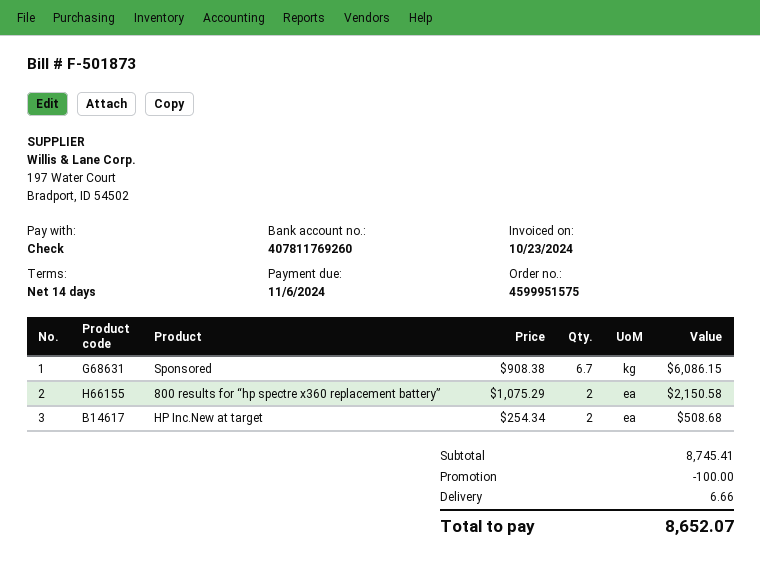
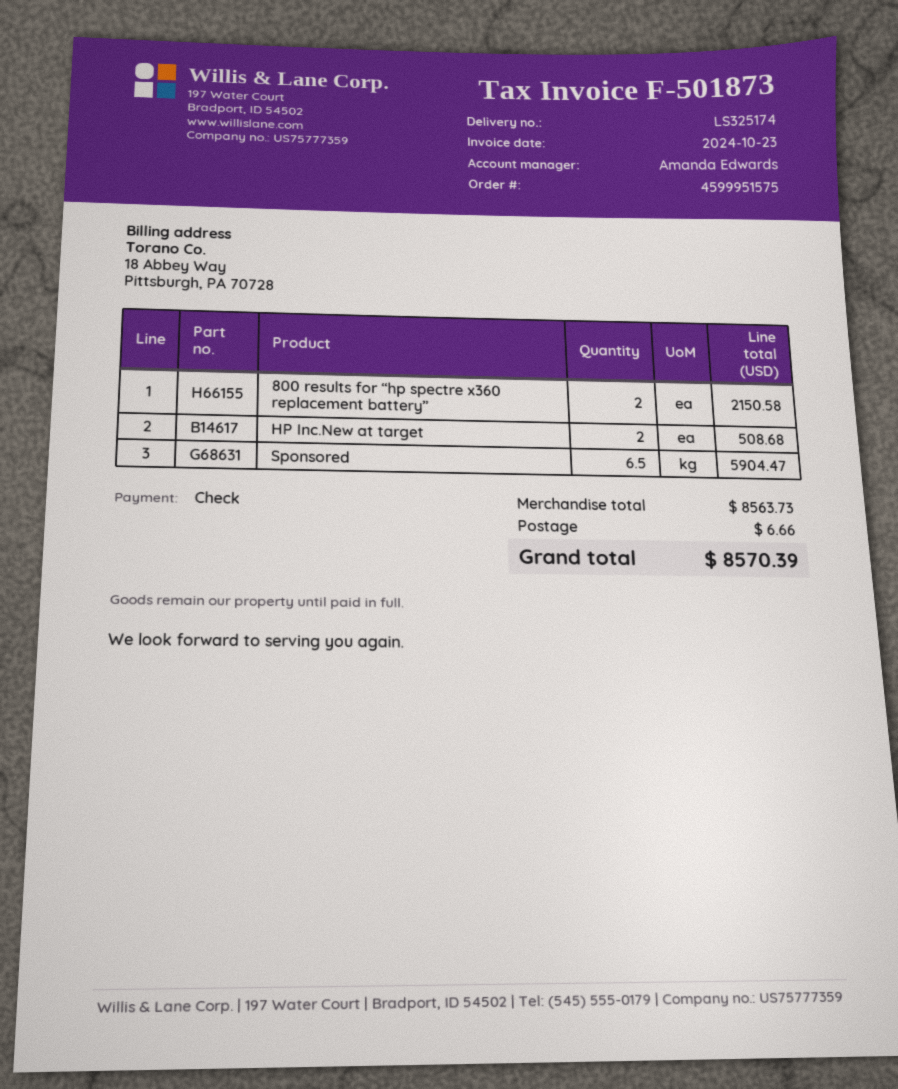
Sponsored: 6.7 for 6086.15 -> 6.5 for 5904.47
subtotal: 8745.41 -> 8563.73
discount: 100.00 -> none
total: 8652.07 -> 8570.39

